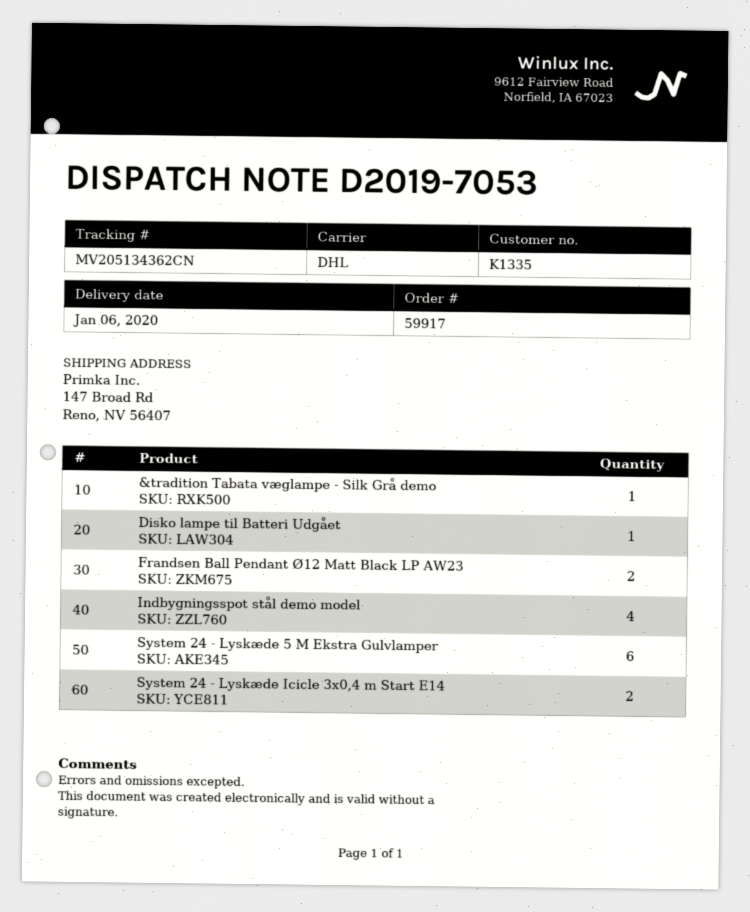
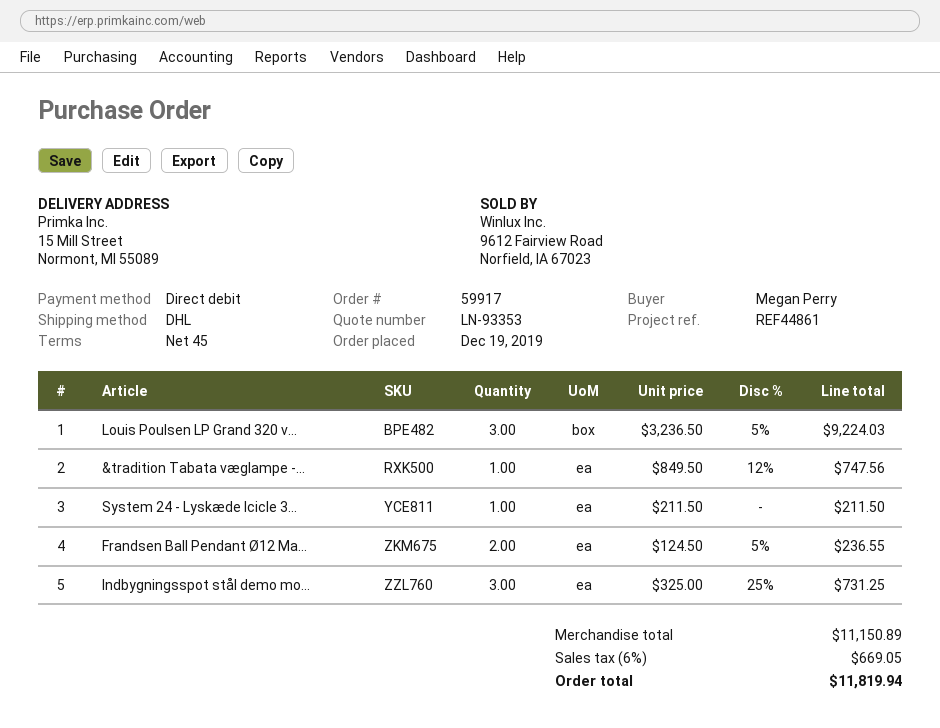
ship to: 147 Broad Rd, Reno, NV 56407 -> 15 Mill Street, Normont, MI 55089
Disko lampe til Batteri Udgået: 1 -> none
Indbygningsspot stål demo model: 4 -> 3
System 24 - Lyskæde 5 M Ekstra Gulvlamper: 6 -> none
System 24 - Lyskæde Icicle 3x0,4 m Start E14: 2 -> 1
Louis Poulsen LP Grand 320 v...: none -> 3

